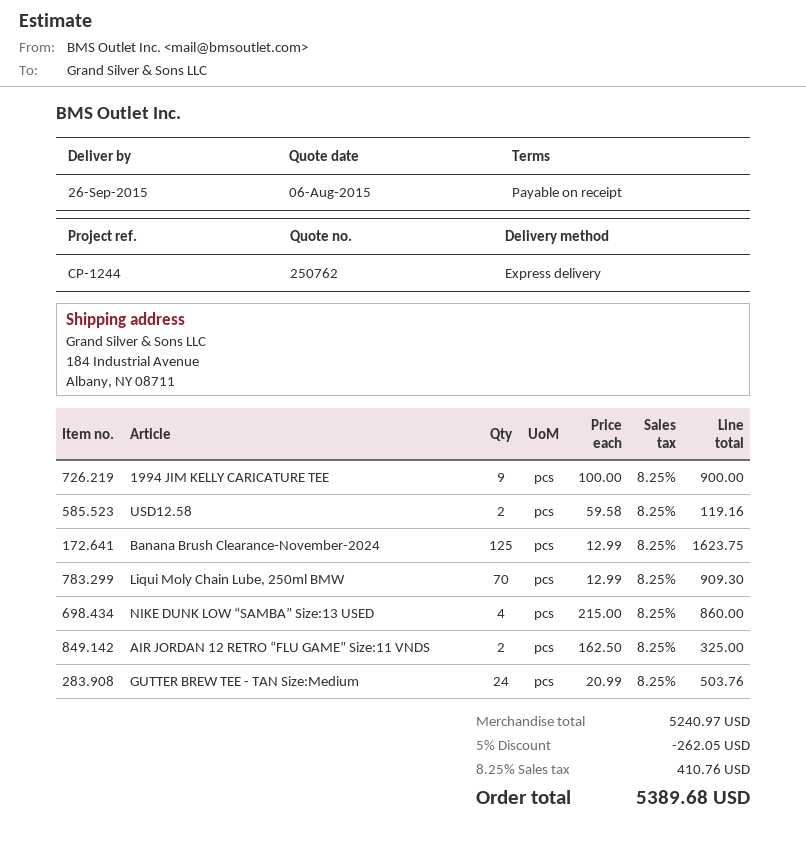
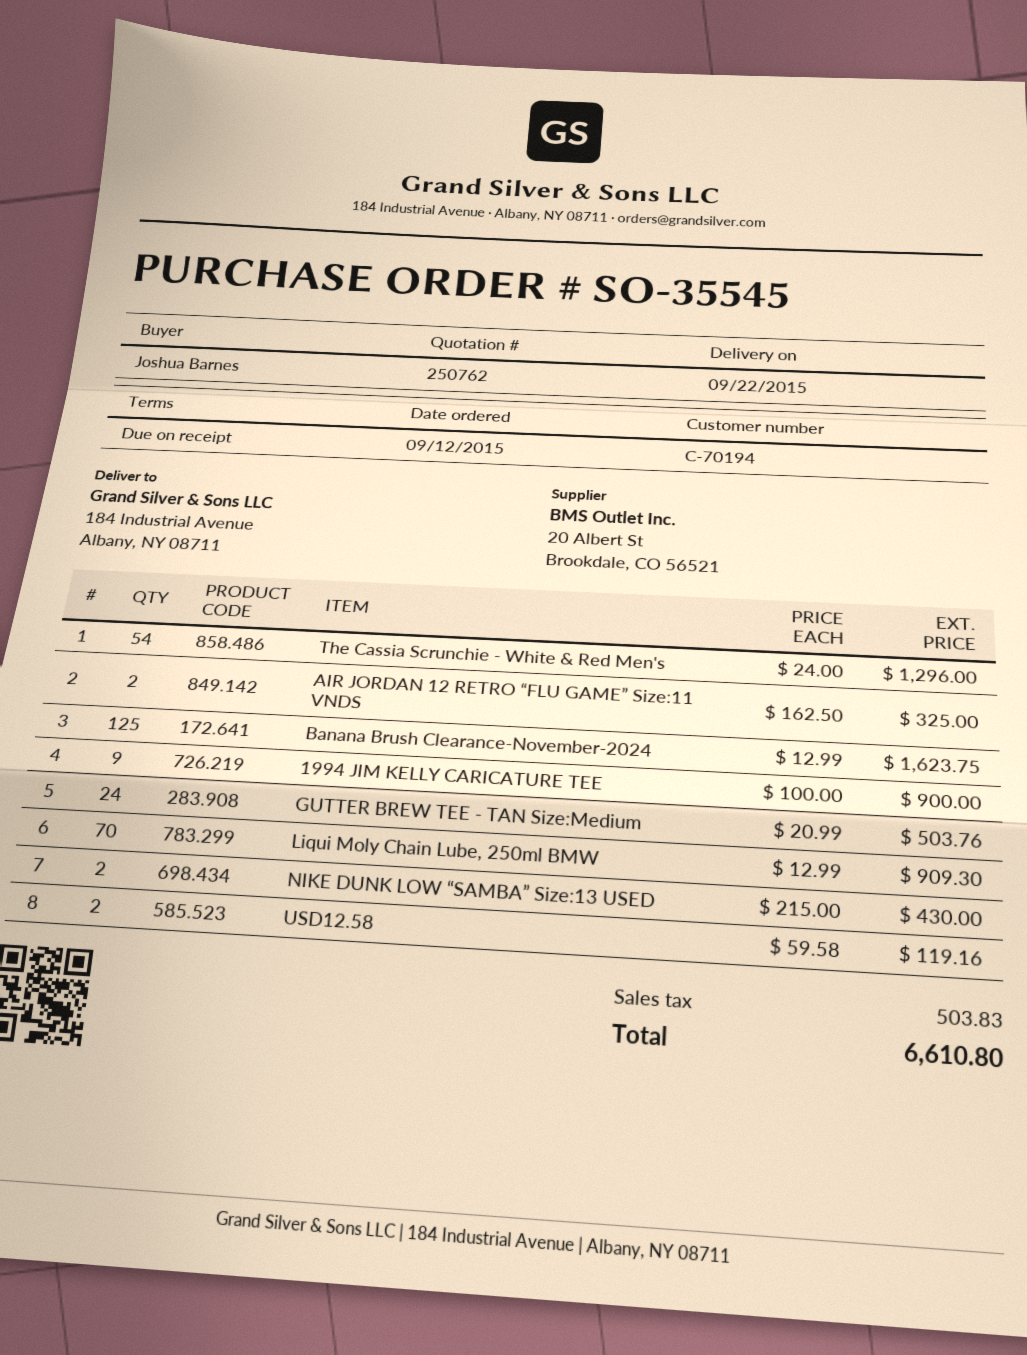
delivery date: 2015-09-26 -> 2015-09-22
NIKE DUNK LOW “SAMBA” Size:13 USED: 4 x 215.00 = 860.00 -> 2 x 215.00 = 430.00
The Cassia Scrunchie - White & Red Men's: none -> 54 x 24.00 = 1296.00
discount: 5% = 262.05 -> none
tax: 410.76 -> 503.83
total: 5389.68 -> 6610.80

